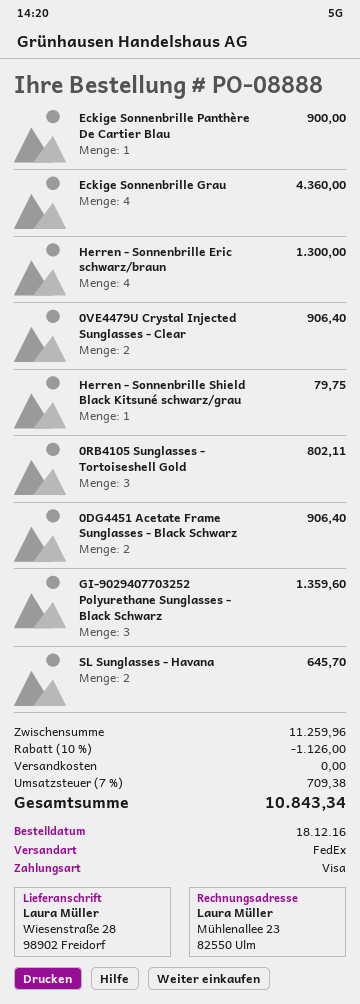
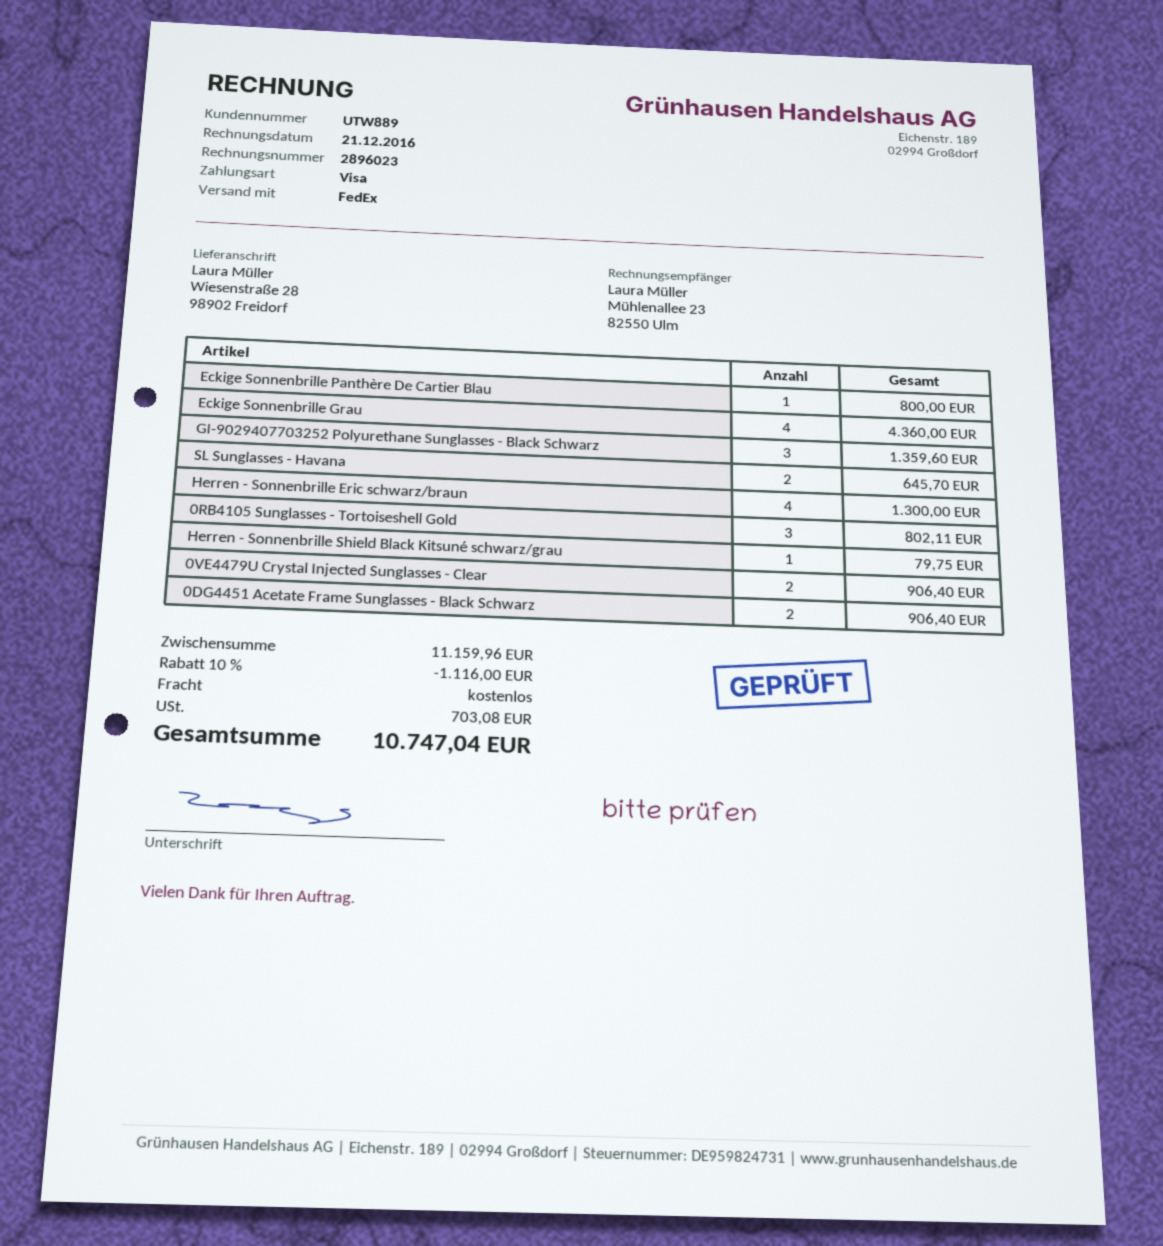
Eckige Sonnenbrille Panthère De Cartier Blau: 1 for 900.00 -> 1 for 800.00
subtotal: 11259.96 -> 11159.96
discount: 10% = 1126.00 -> 10% = 1116.00
tax: 709.38 -> 703.08
total: 10843.34 -> 10747.04

